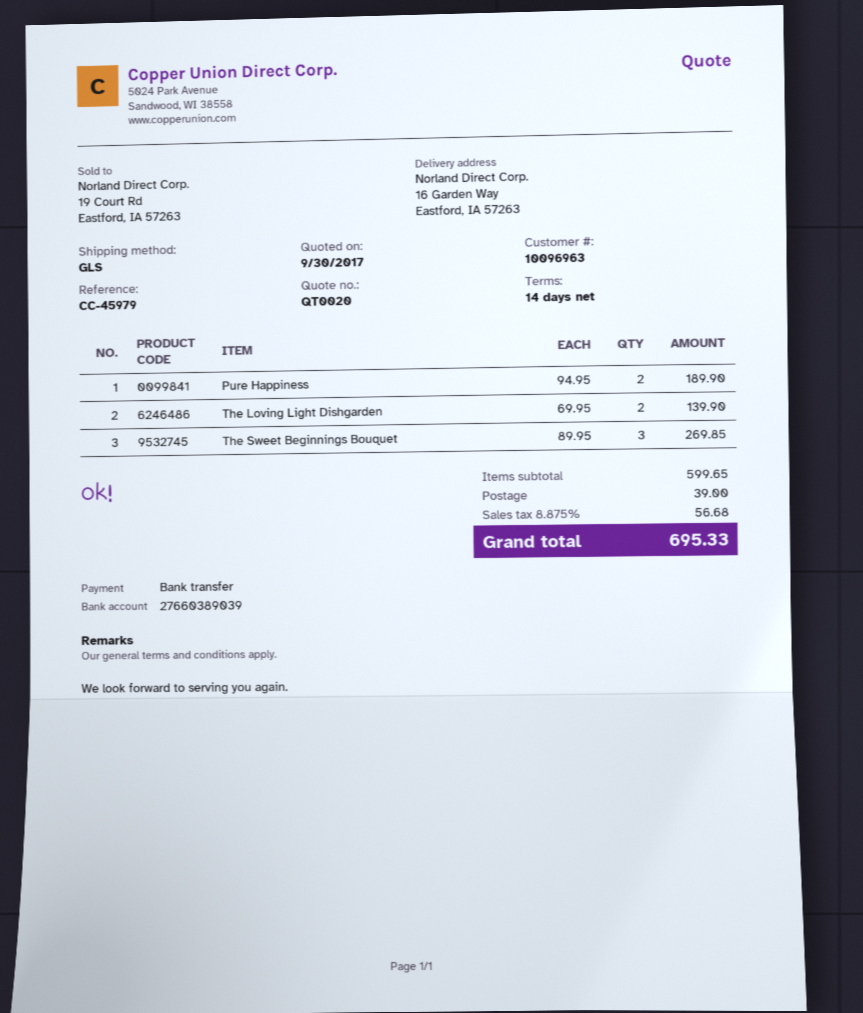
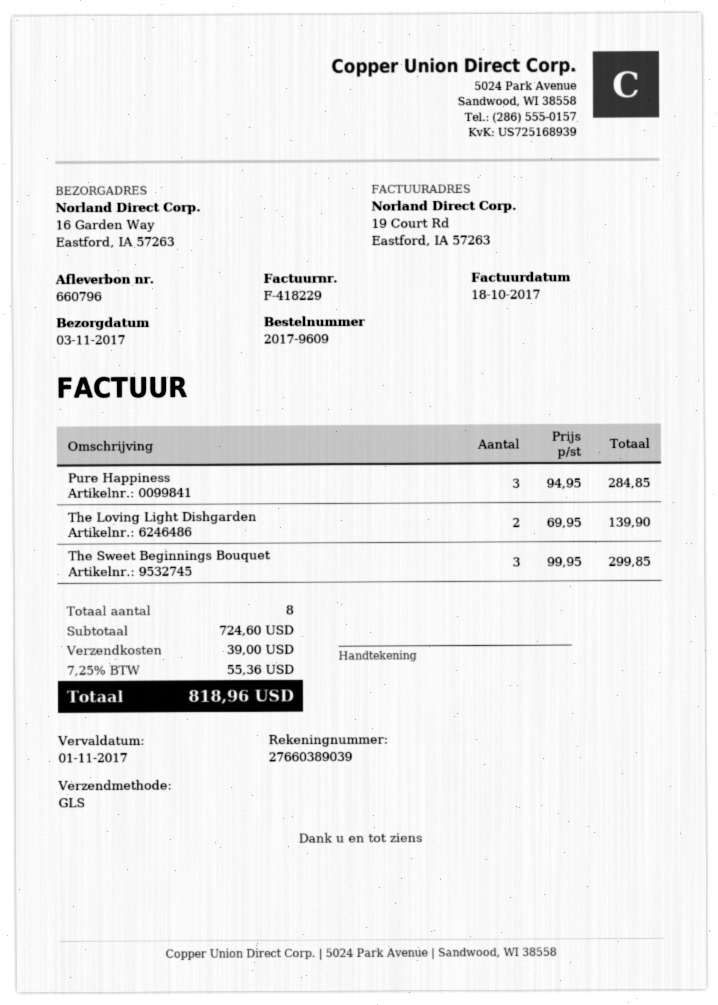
Pure Happiness: 2 x 94.95 = 189.90 -> 3 x 94.95 = 284.85
The Sweet Beginnings Bouquet: 3 x 89.95 = 269.85 -> 3 x 99.95 = 299.85
subtotal: 599.65 -> 724.60
tax: 8.875% = 56.68 -> 7.25% = 55.36
total: 695.33 -> 818.96

